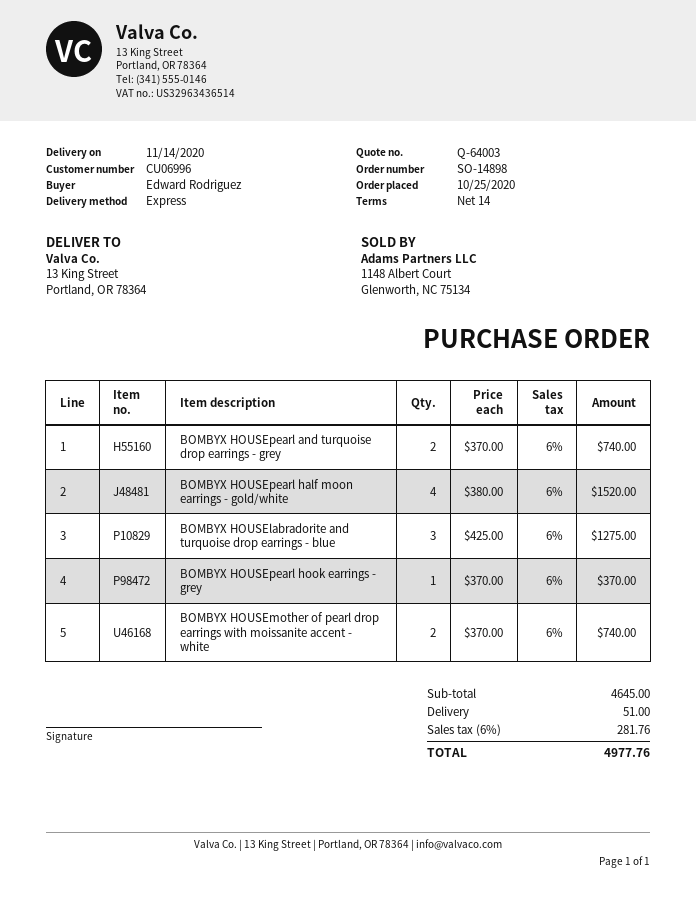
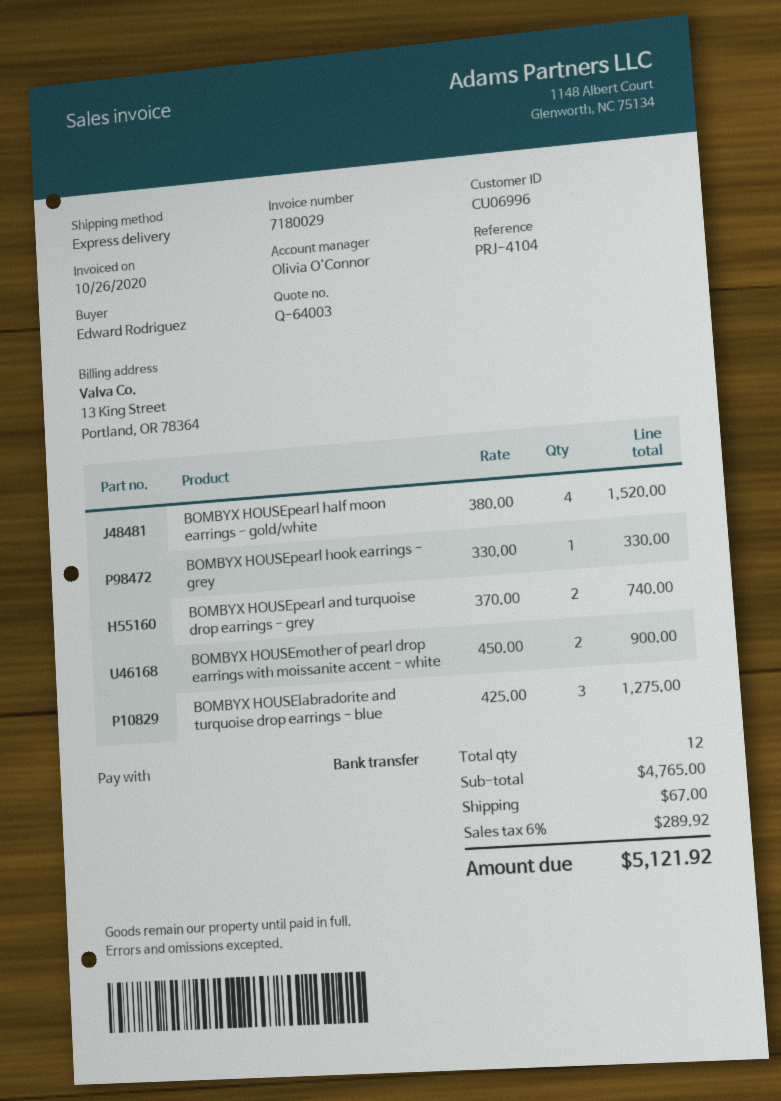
BOMBYX HOUSEpearl hook earrings - grey: 1 x 370.00 = 370.00 -> 1 x 330.00 = 330.00
BOMBYX HOUSEmother of pearl drop earrings with moissanite accent - white: 2 x 370.00 = 740.00 -> 2 x 450.00 = 900.00
subtotal: 4645.00 -> 4765.00
shipping: 51.00 -> 67.00
tax: 6% = 281.76 -> 6% = 289.92
total: 4977.76 -> 5121.92

